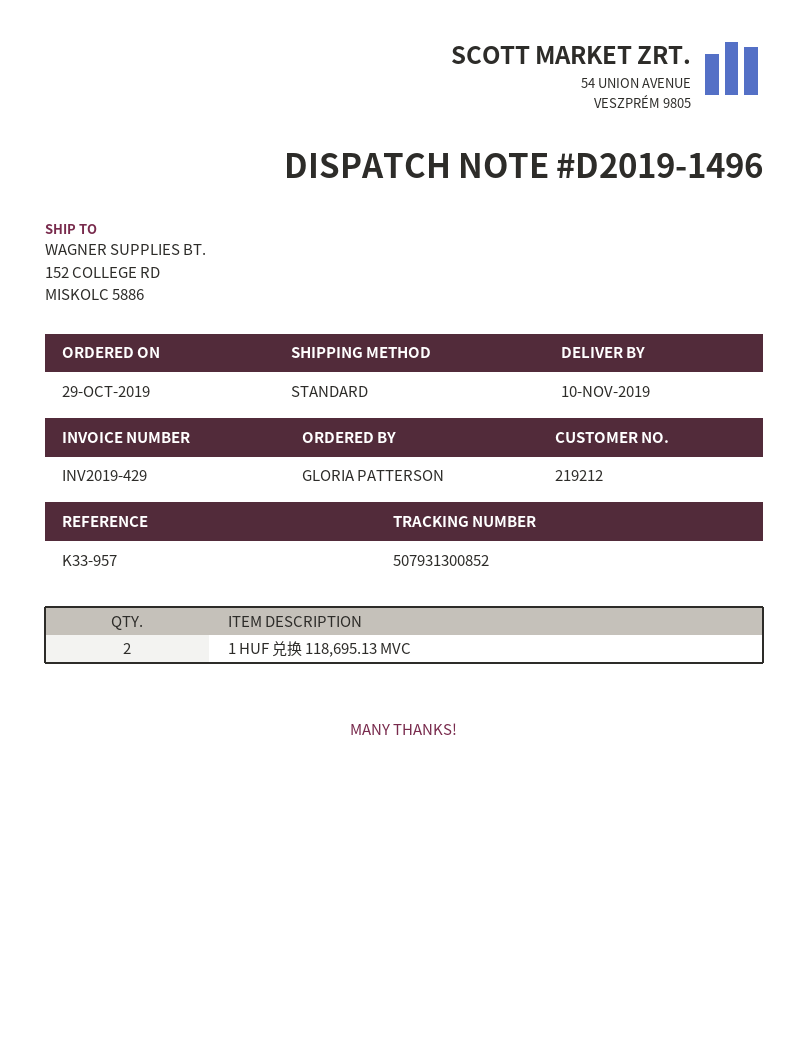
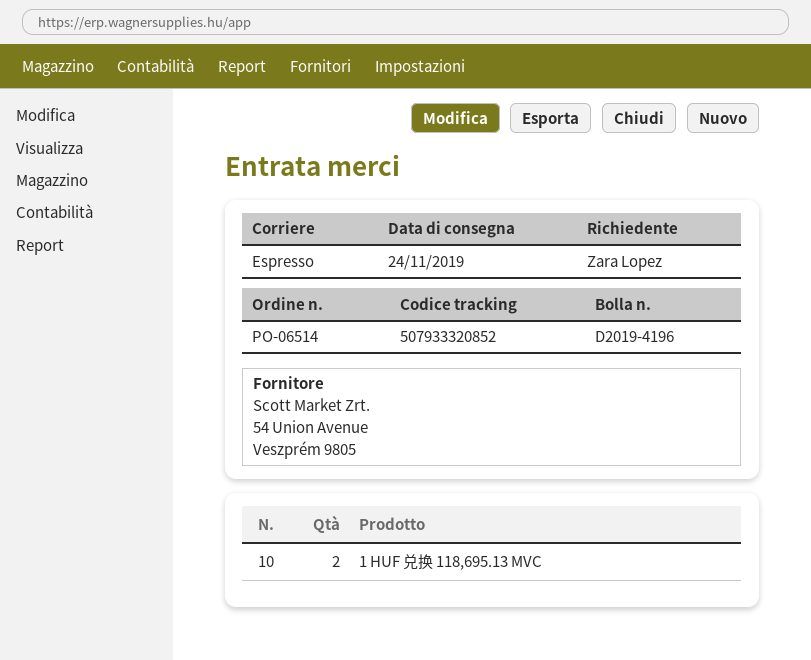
delivery note number: D2019-1496 -> D2019-4196
delivery date: 2019-11-10 -> 2019-11-24
ordered by: GLORIA PATTERSON -> Zara Lopez
shipping method: standard -> express
tracking number: 507931300852 -> 507933320852

